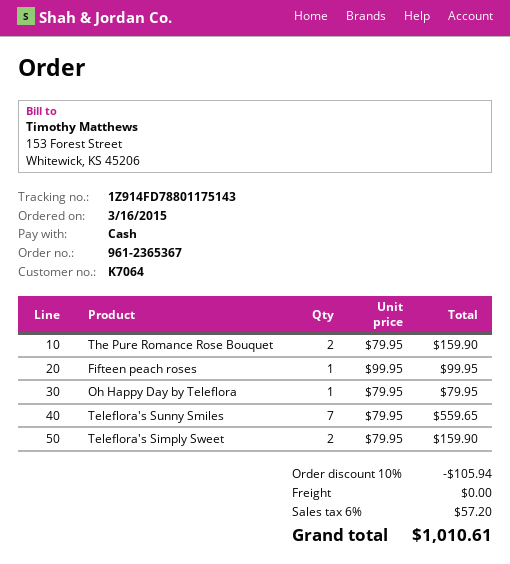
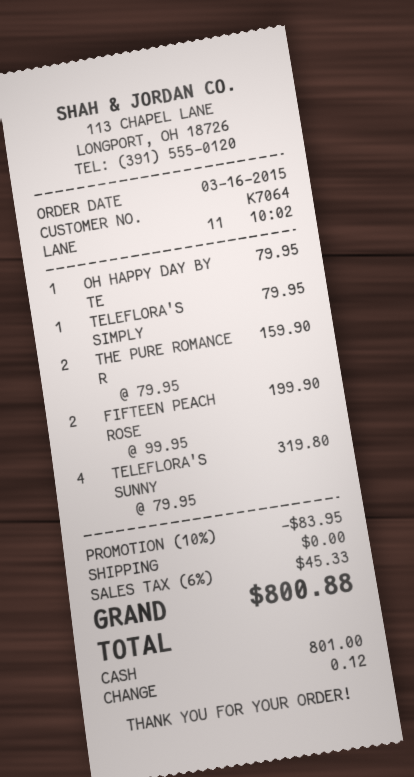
Fifteen peach roses: 1 x 99.95 = 99.95 -> 2 x 99.95 = 199.90
Teleflora's Sunny Smiles: 7 x 79.95 = 559.65 -> 4 x 79.95 = 319.80
Teleflora's Simply Sweet: 2 x 79.95 = 159.90 -> 1 x 79.95 = 79.95
discount: 10% = 105.94 -> 10% = 83.95
tax: 6% = 57.20 -> 6% = 45.33
total: 1010.61 -> 800.88

